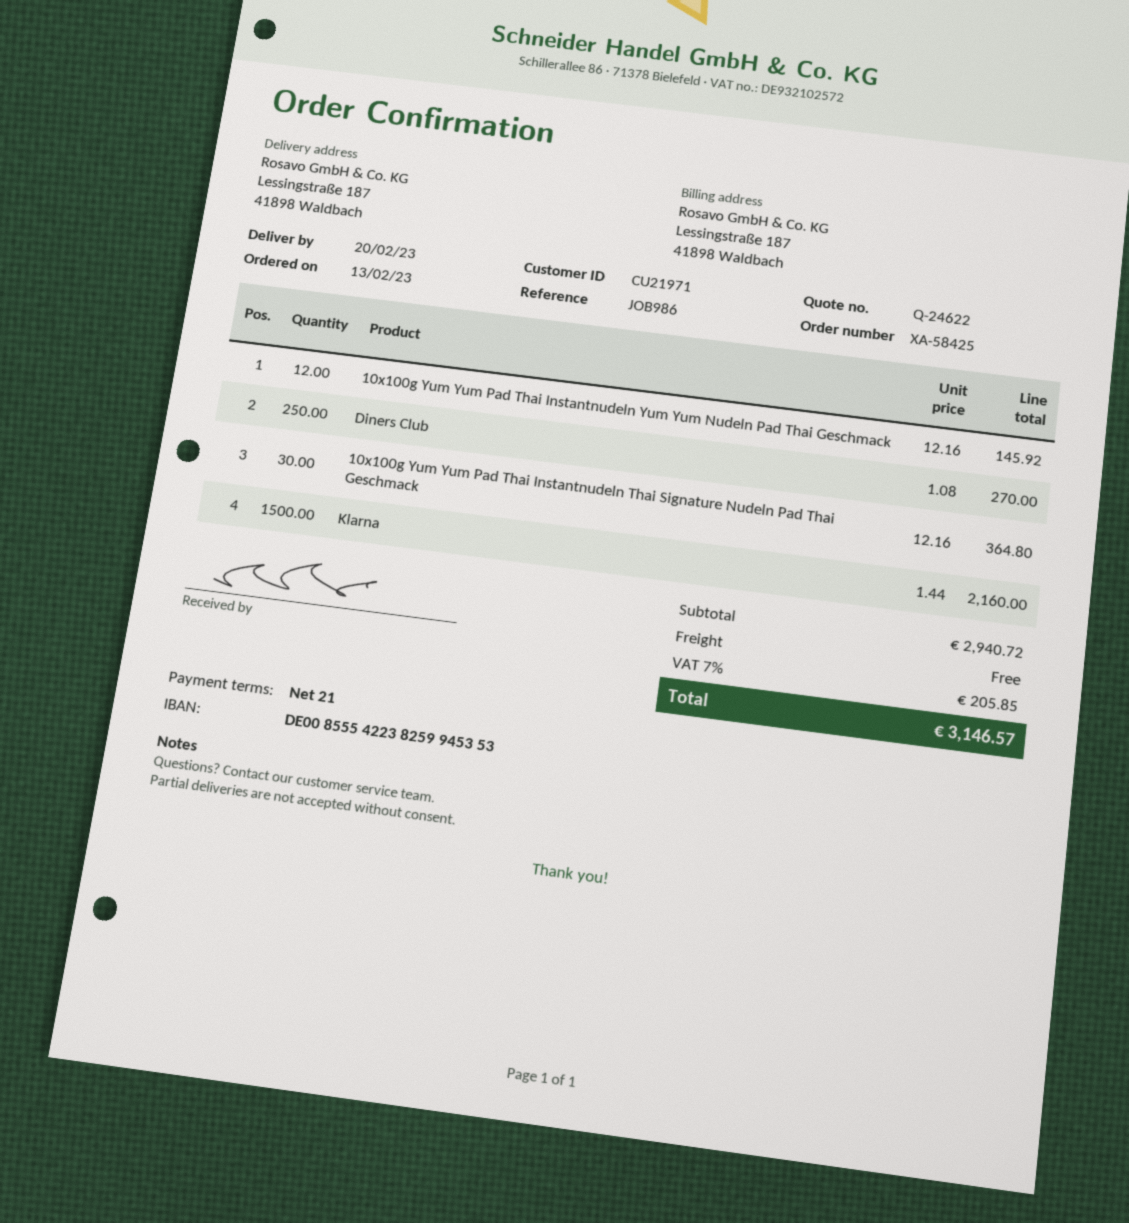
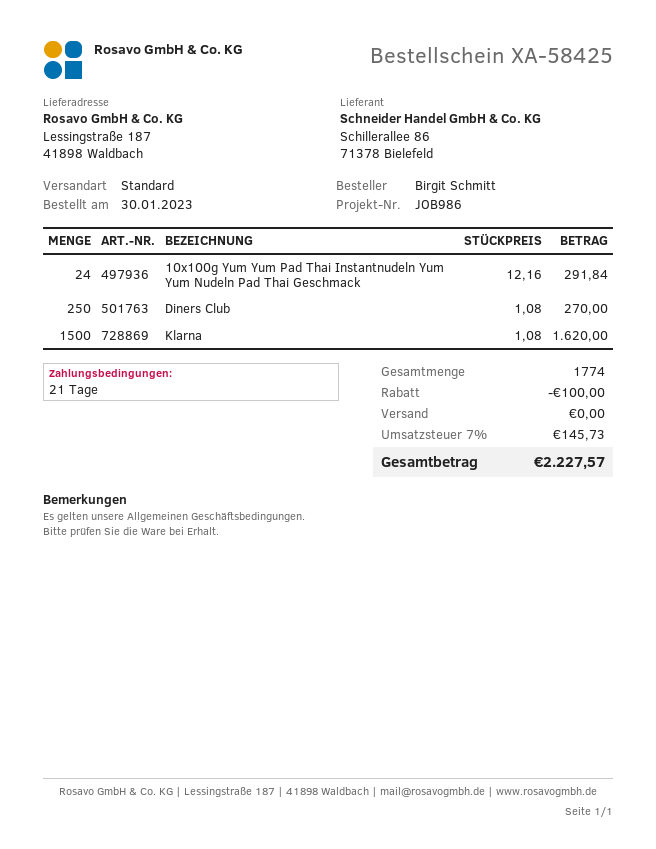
order date: 2023-02-13 -> 2023-01-30
10x100g Yum Yum Pad Thai Instantnudeln Yum Yum Nudeln Pad Thai Geschmack: 12 x 12.16 = 145.92 -> 24 x 12.16 = 291.84
10x100g Yum Yum Pad Thai Instantnudeln Thai Signature Nudeln Pad Thai Geschmack: 30 x 12.16 = 364.80 -> none
Klarna: 1500 x 1.44 = 2160.00 -> 1500 x 1.08 = 1620.00
discount: none -> 100.00
tax: 7% = 205.85 -> 7% = 145.73
total: 3146.57 -> 2227.57

